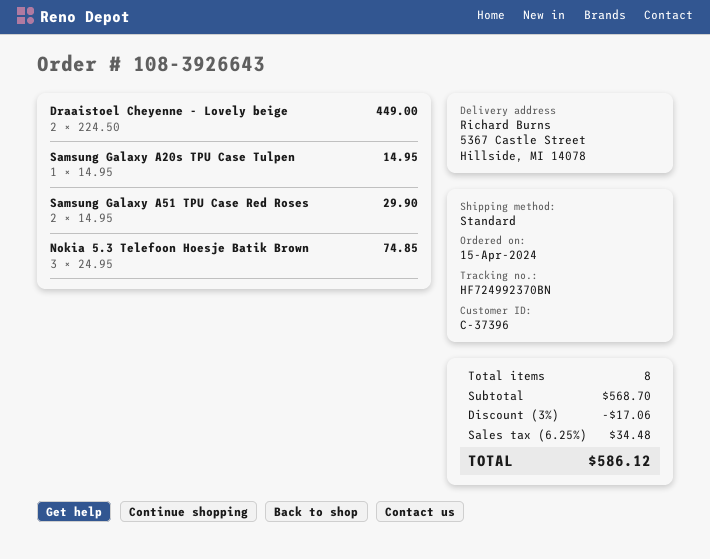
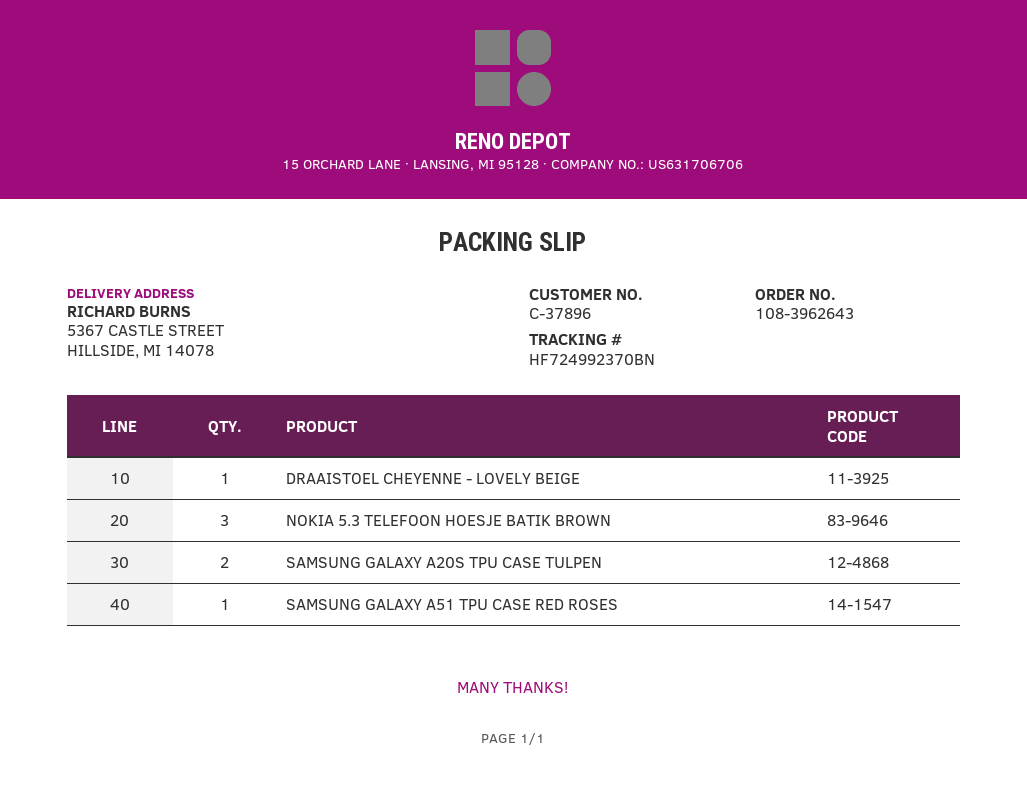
order number: 108-3926643 -> 108-3962643
customer number: C-37396 -> C-37896
Draaistoel Cheyenne - Lovely beige: 2 -> 1
Samsung Galaxy A20s TPU Case Tulpen: 1 -> 2
Samsung Galaxy A51 TPU Case Red Roses: 2 -> 1

